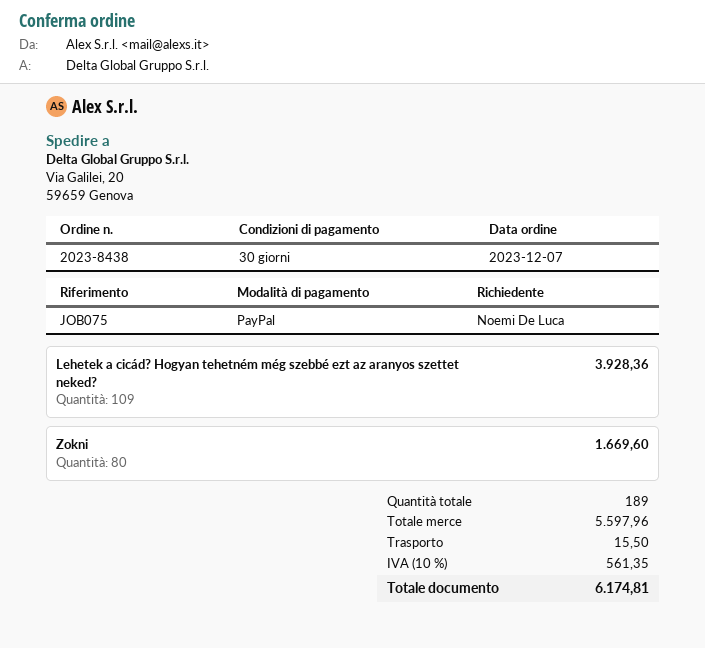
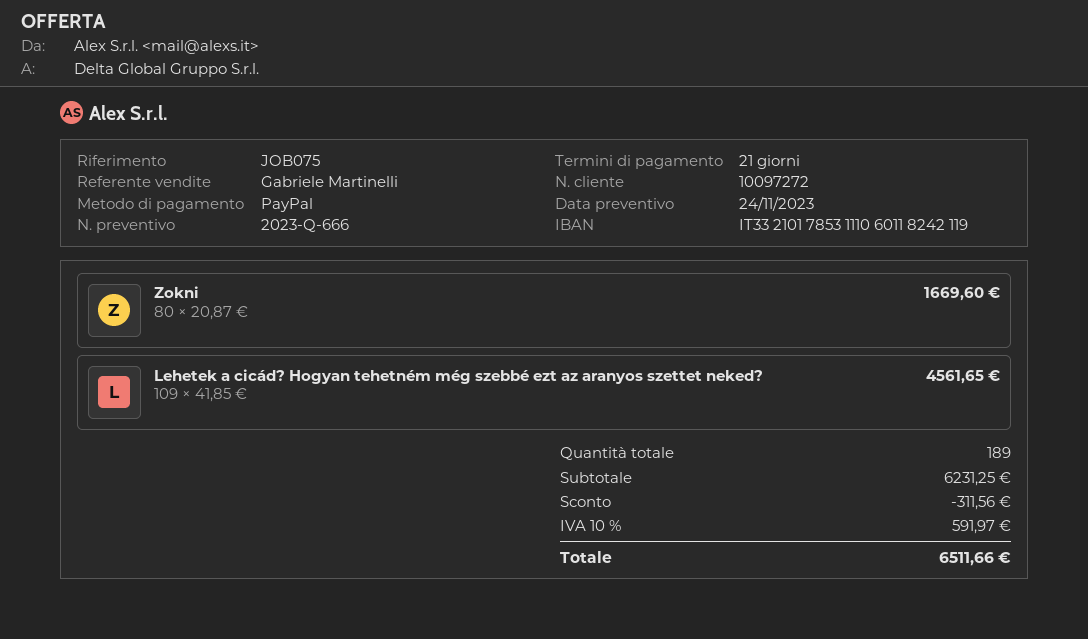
payment terms: 30 days -> 21 days
Lehetek a cicád? Hogyan tehetném még szebbé ezt az aranyos szettet neked?: 109 for 3928.36 -> 109 for 4561.65
subtotal: 5597.96 -> 6231.25
discount: none -> 311.56
shipping: 15.50 -> none
tax: 10% = 561.35 -> 10% = 591.97
total: 6174.81 -> 6511.66

